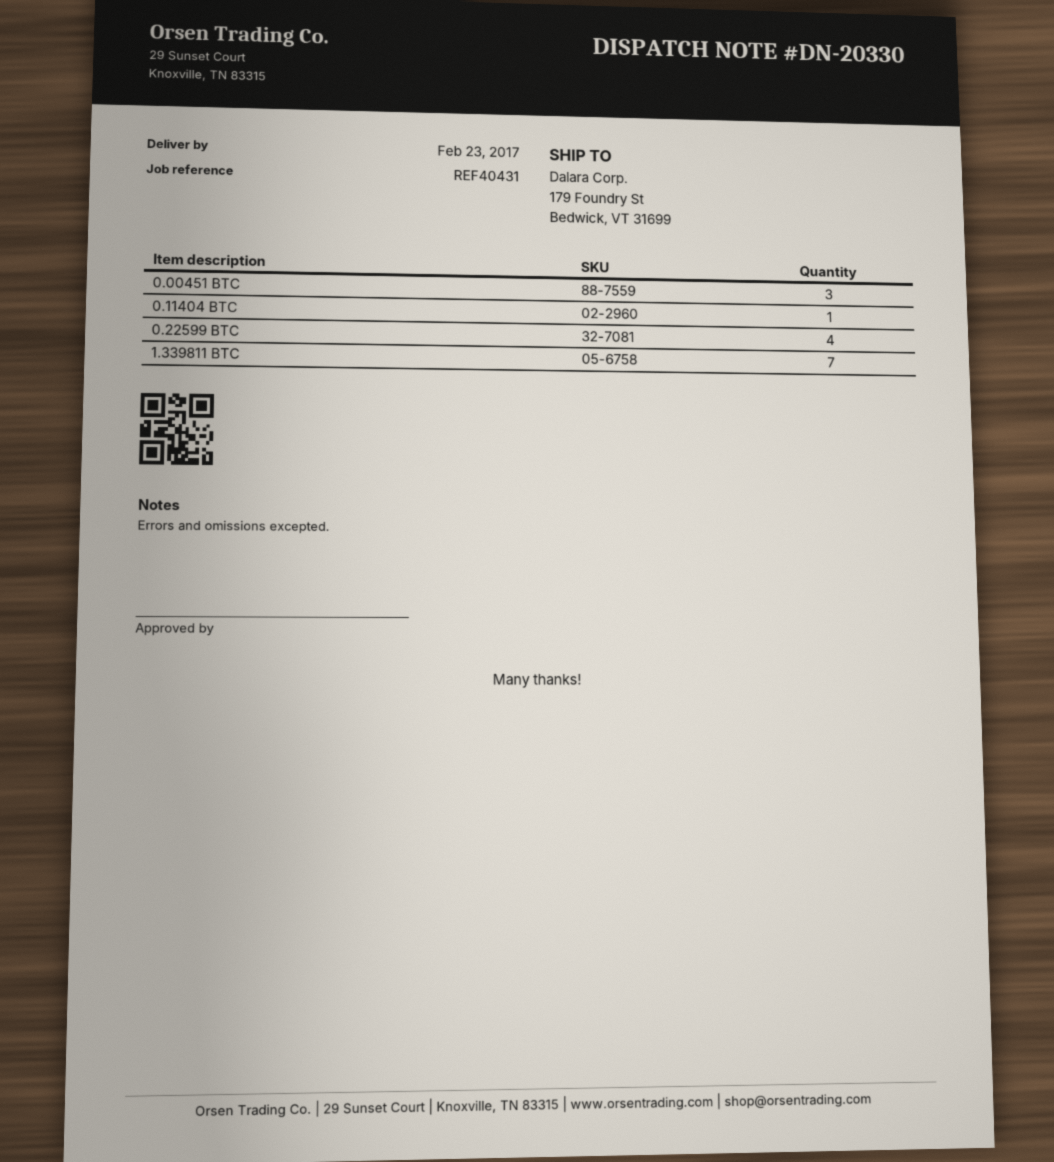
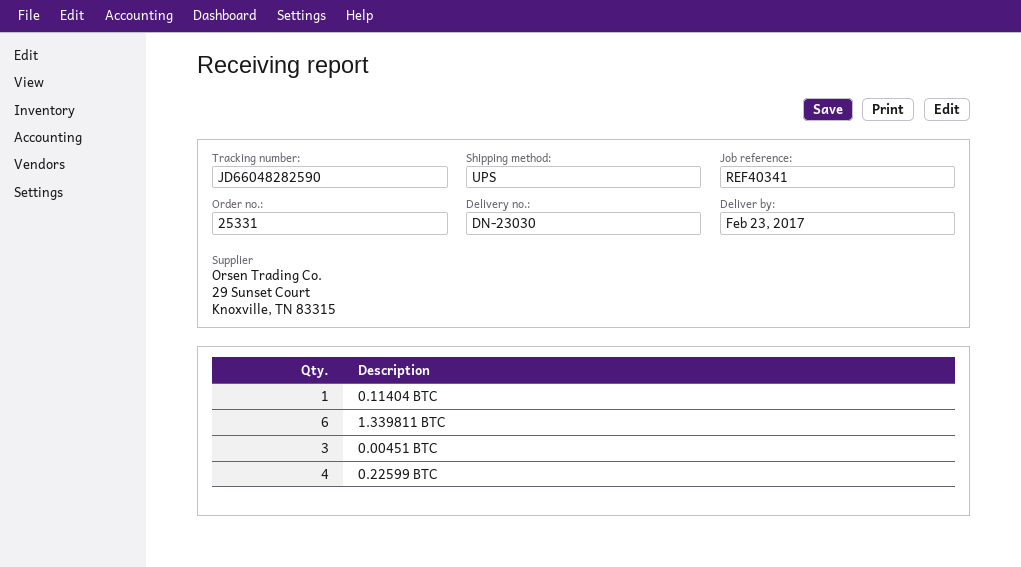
delivery note number: DN-20330 -> DN-23030
reference: REF40431 -> REF40341
1.339811 BTC: 7 -> 6

